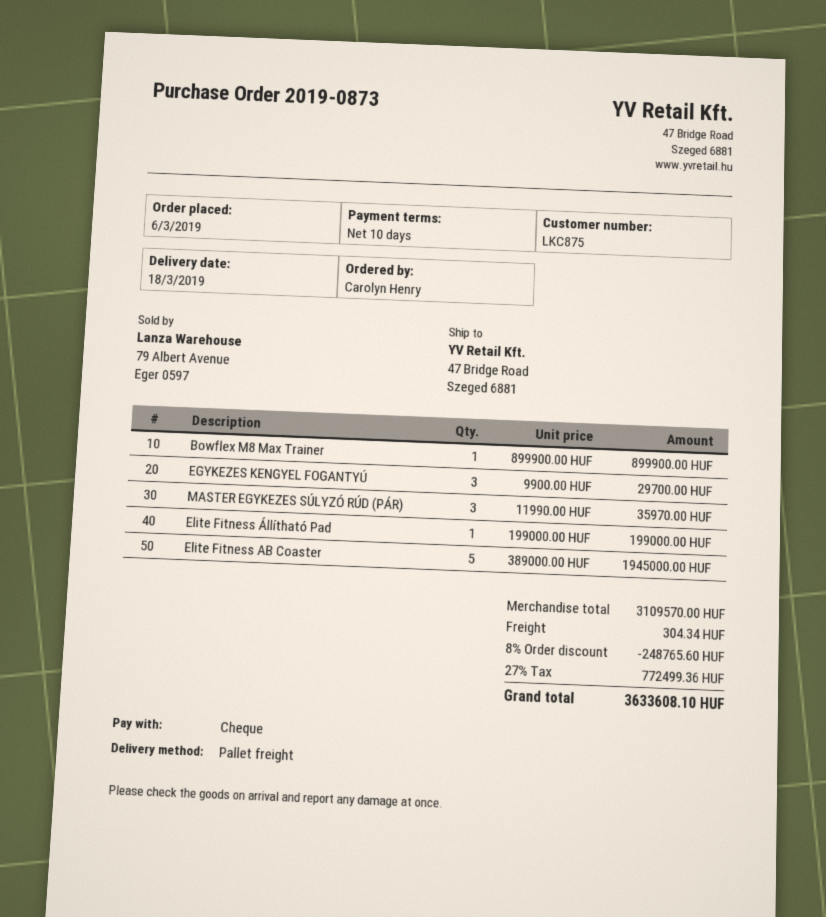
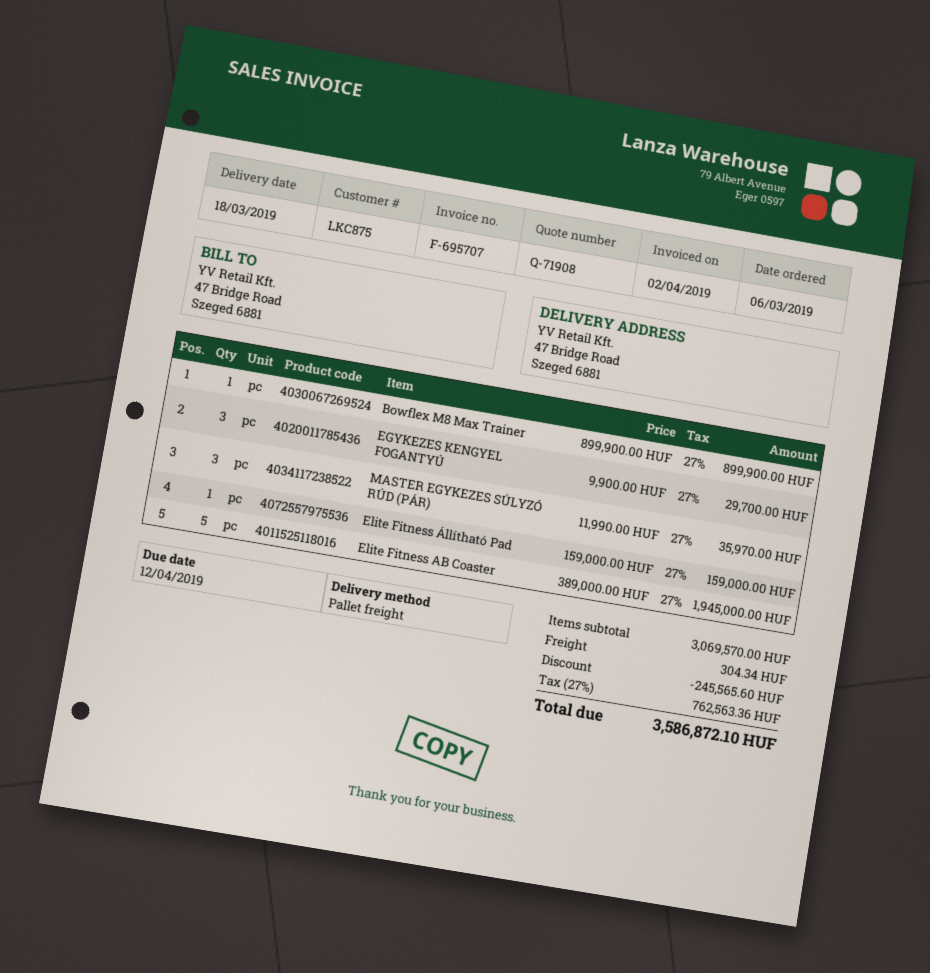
Elite Fitness Állítható Pad: 1 x 199000.00 = 199000.00 -> 1 x 159000.00 = 159000.00
subtotal: 3109570.00 -> 3069570.00
discount: 248765.60 -> 245565.60
tax: 27% = 772499.36 -> 27% = 762563.36
total: 3633608.10 -> 3586872.10

